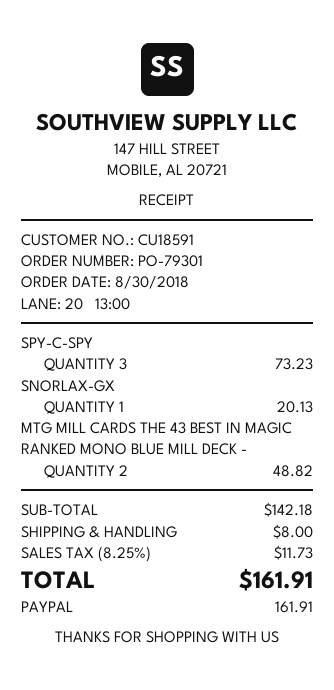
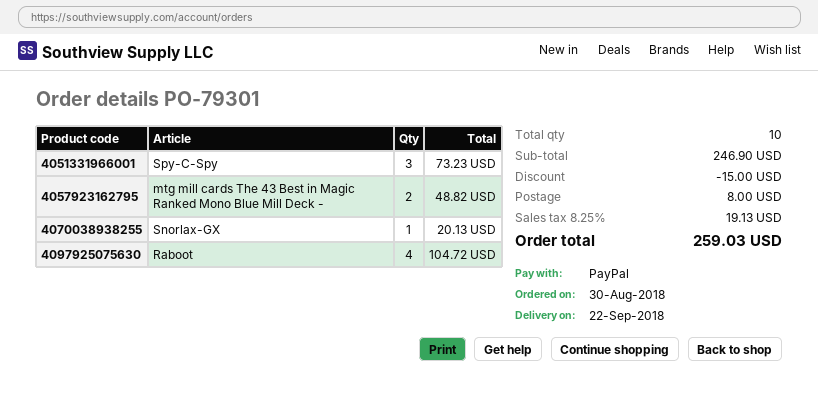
Raboot: none -> 4 for 104.72
subtotal: 142.18 -> 246.90
discount: none -> 15.00
tax: 8.25% = 11.73 -> 8.25% = 19.13
total: 161.91 -> 259.03

